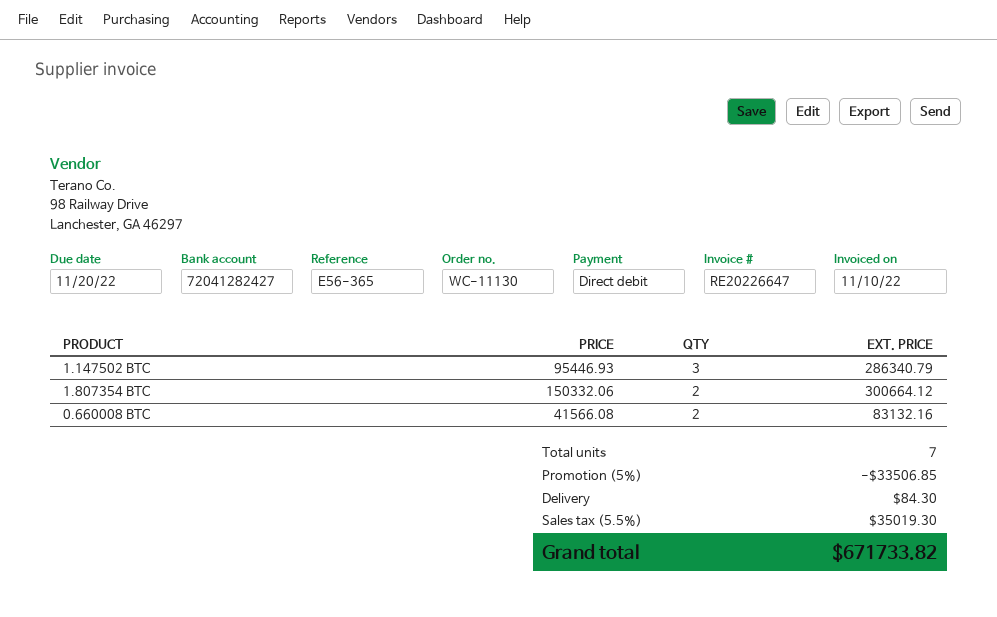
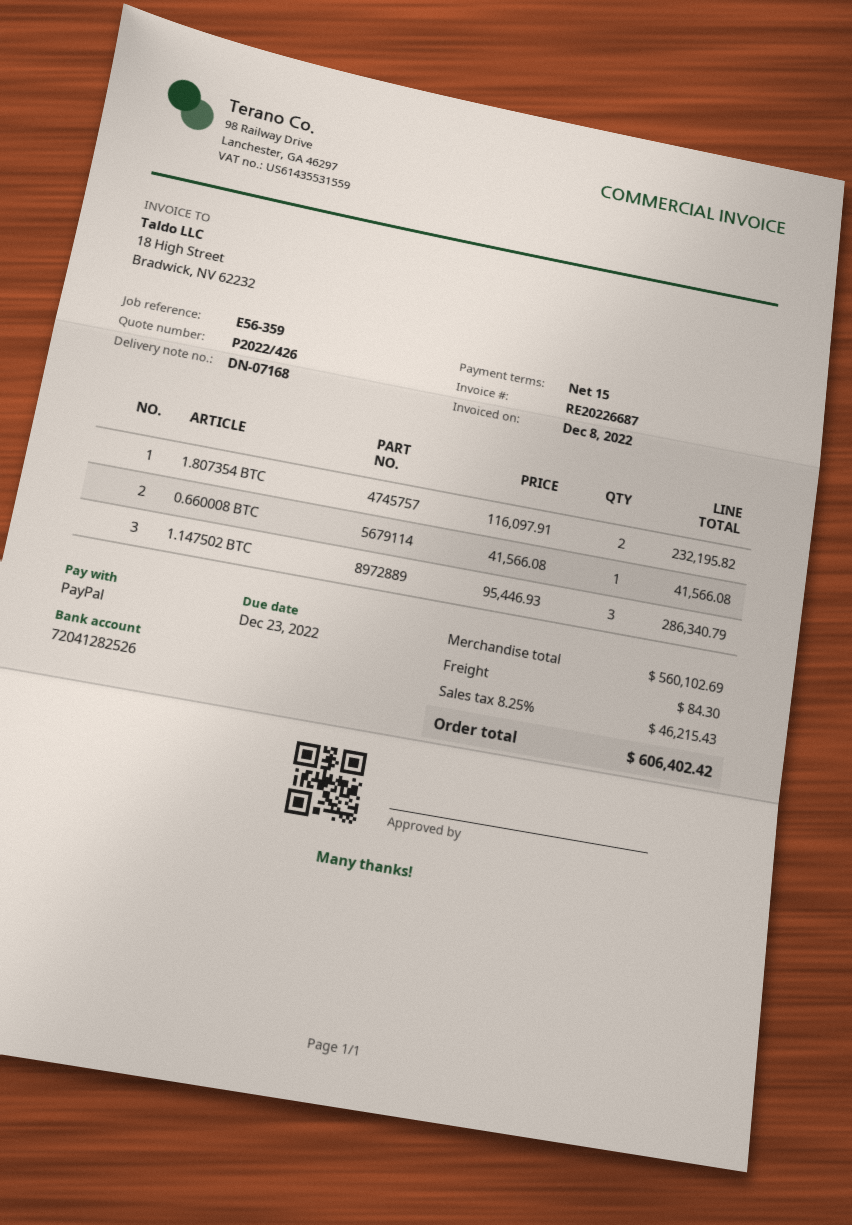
invoice number: RE20226647 -> RE20226687
invoice date: 2022-11-10 -> 2022-12-08
due date: 2022-11-20 -> 2022-12-23
reference: E56-365 -> E56-359
payment method: direct debit -> PayPal
bank account: 72041282427 -> 72041282526
1.807354 BTC: 2 x 150332.06 = 300664.12 -> 2 x 116097.91 = 232195.82
0.660008 BTC: 2 x 41566.08 = 83132.16 -> 1 x 41566.08 = 41566.08
discount: 5% = 33506.85 -> none
tax: 5.5% = 35019.30 -> 8.25% = 46215.43
total: 671733.82 -> 606402.42

